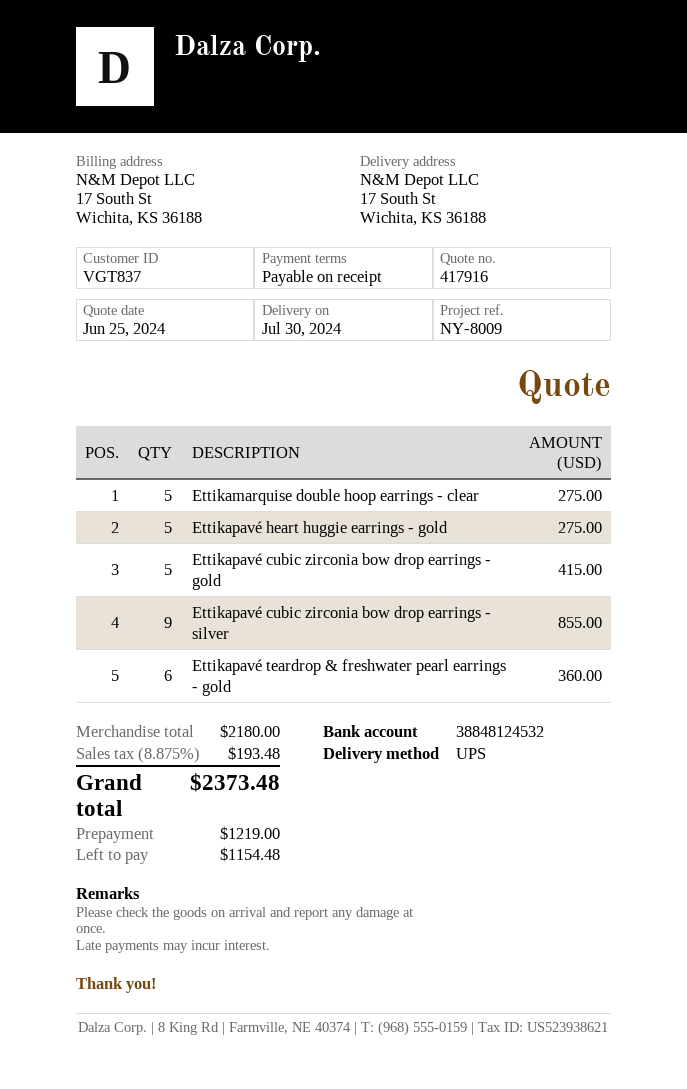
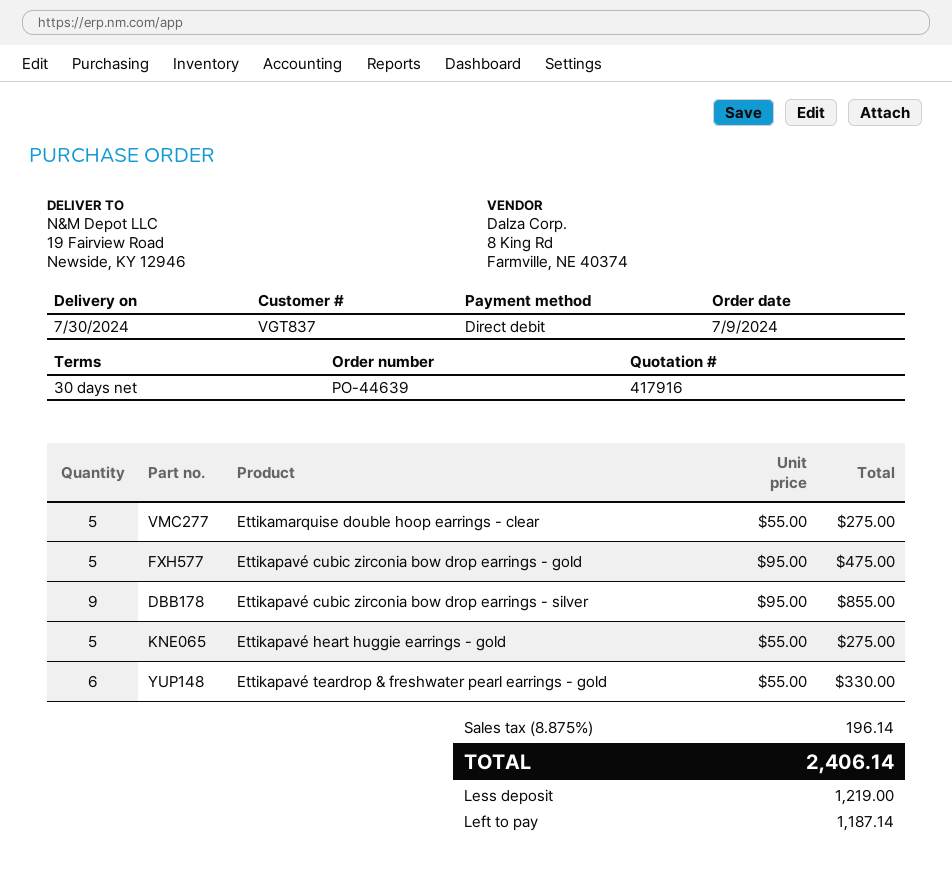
payment terms: on receipt -> 30 days
ship to: 17 South St, Wichita, KS 36188 -> 19 Fairview Road, Newside, KY 12946
Ettikapavé cubic zirconia bow drop earrings - gold: 5 for 415.00 -> 5 for 475.00
Ettikapavé teardrop & freshwater pearl earrings - gold: 6 for 360.00 -> 6 for 330.00
tax: 8.875% = 193.48 -> 8.875% = 196.14
total: 2373.48 -> 2406.14
balance: 1154.48 -> 1187.14

